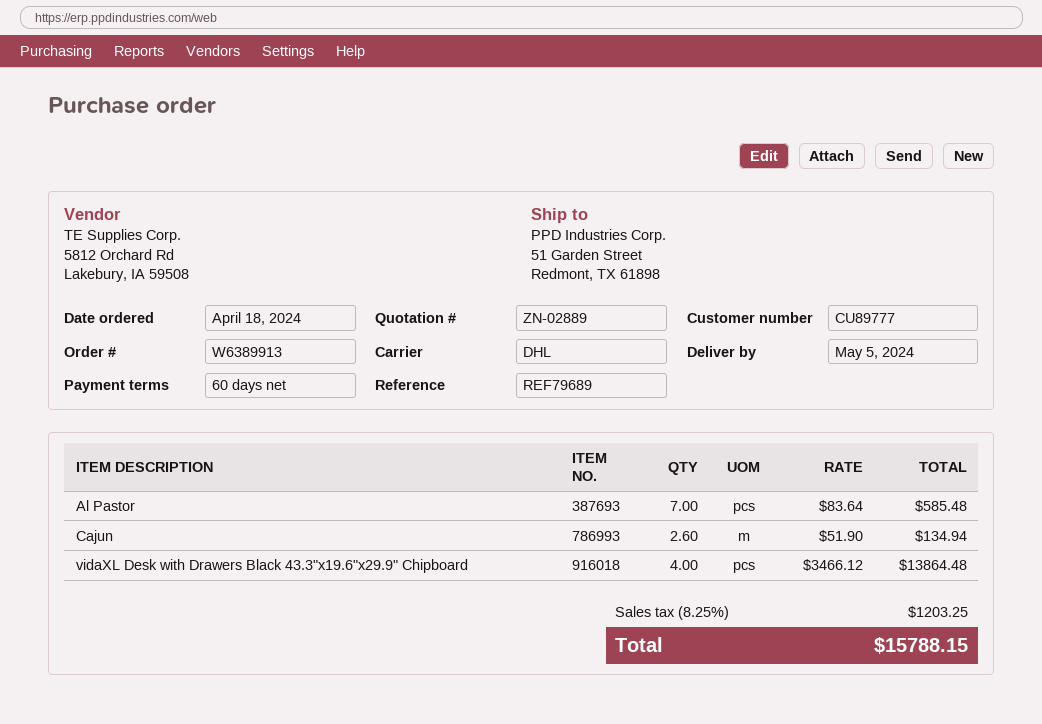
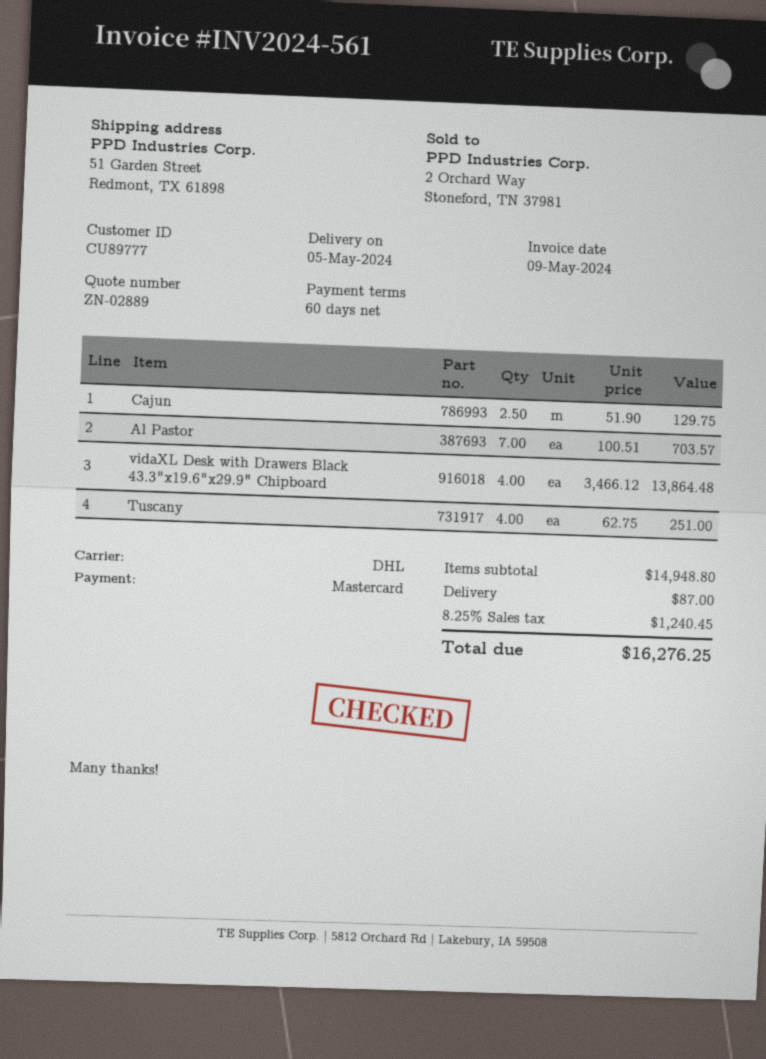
Al Pastor: 7 x 83.64 = 585.48 -> 7 x 100.51 = 703.57
Cajun: 2.6 x 51.90 = 134.94 -> 2.5 x 51.90 = 129.75
Tuscany: none -> 4 x 62.75 = 251.00
shipping: none -> 87.00
tax: 8.25% = 1203.25 -> 8.25% = 1240.45
total: 15788.15 -> 16276.25

